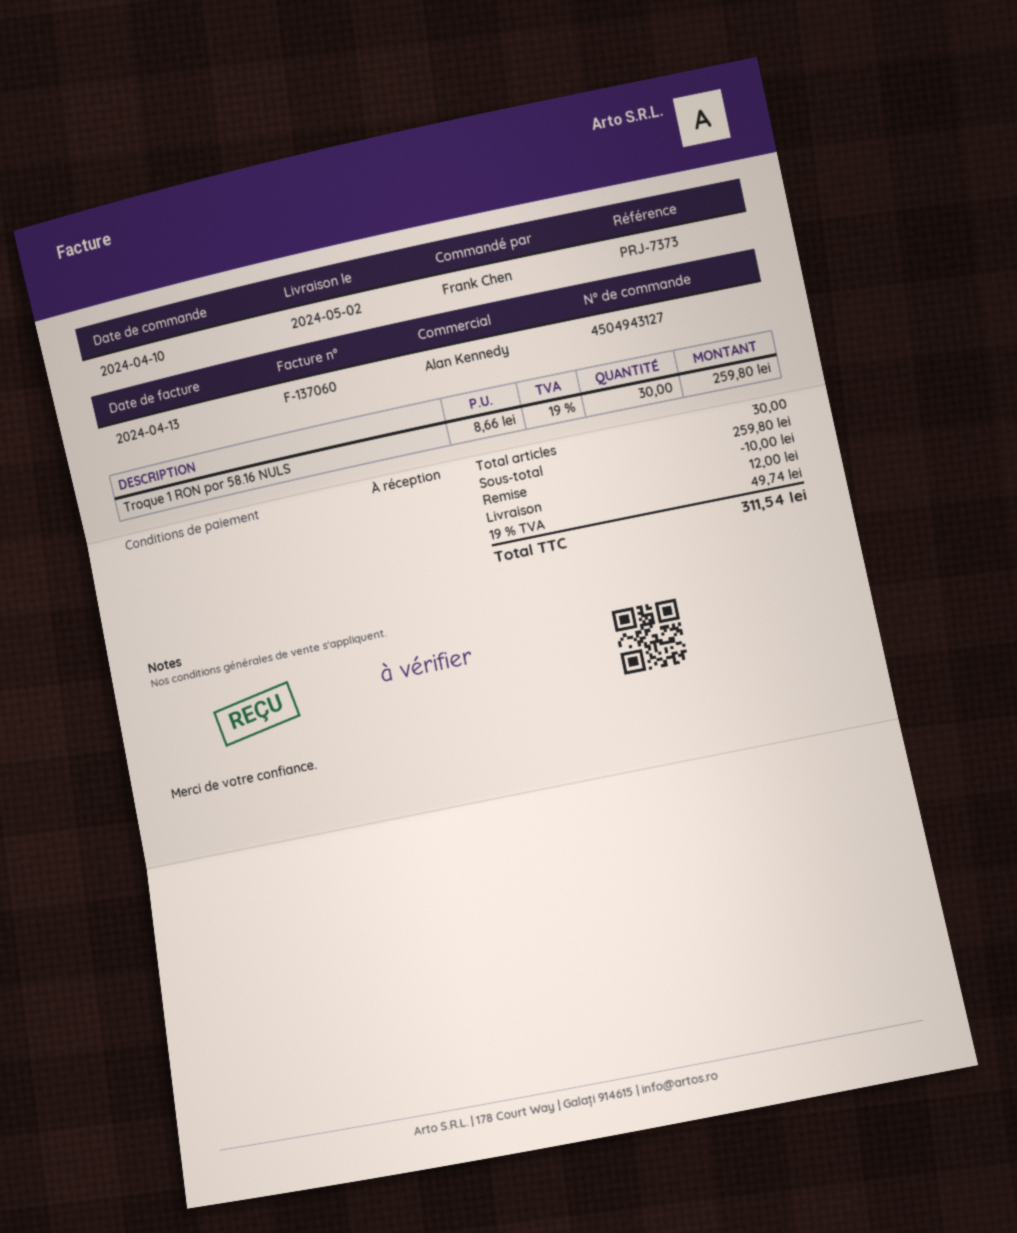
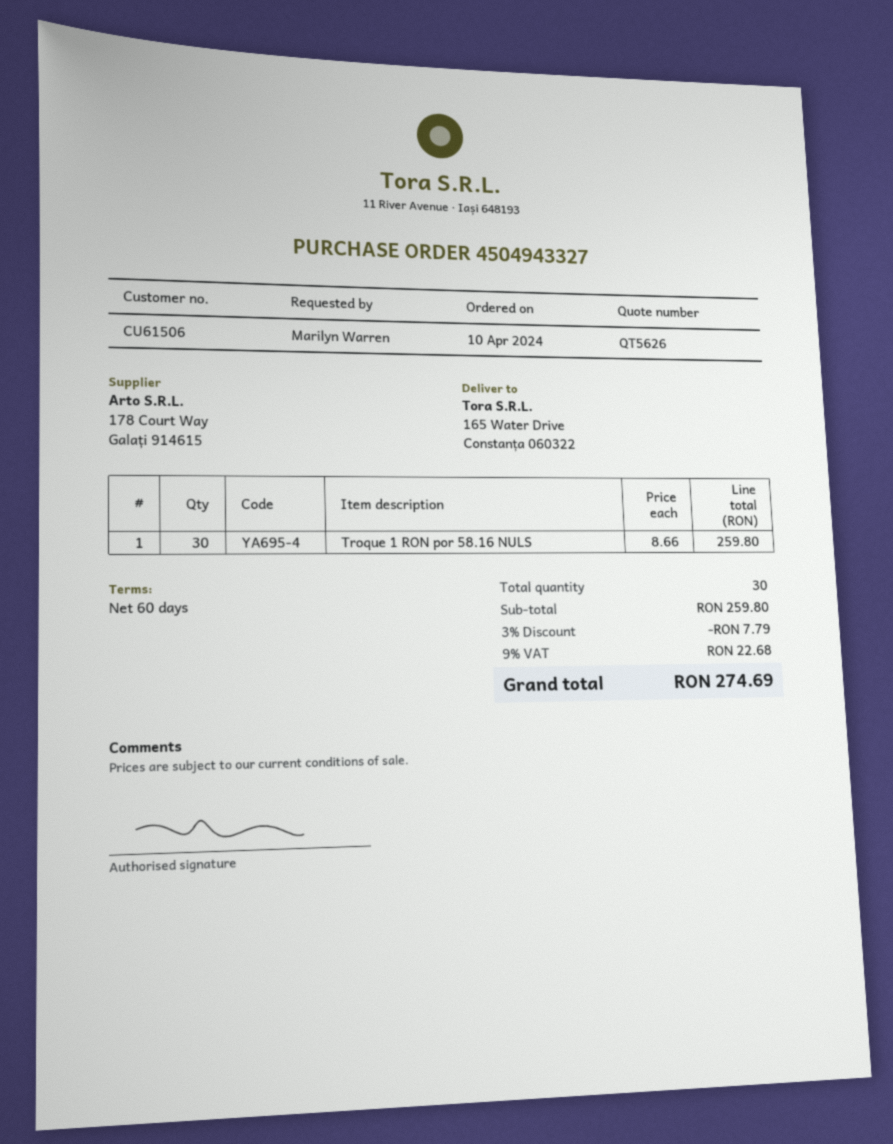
order number: 4504943127 -> 4504943327
payment terms: on receipt -> 60 days
ordered by: Frank Chen -> Marilyn Warren
discount: 10.00 -> 7.79
shipping: 12.00 -> none
tax: 19% = 49.74 -> 9% = 22.68
total: 311.54 -> 274.69

